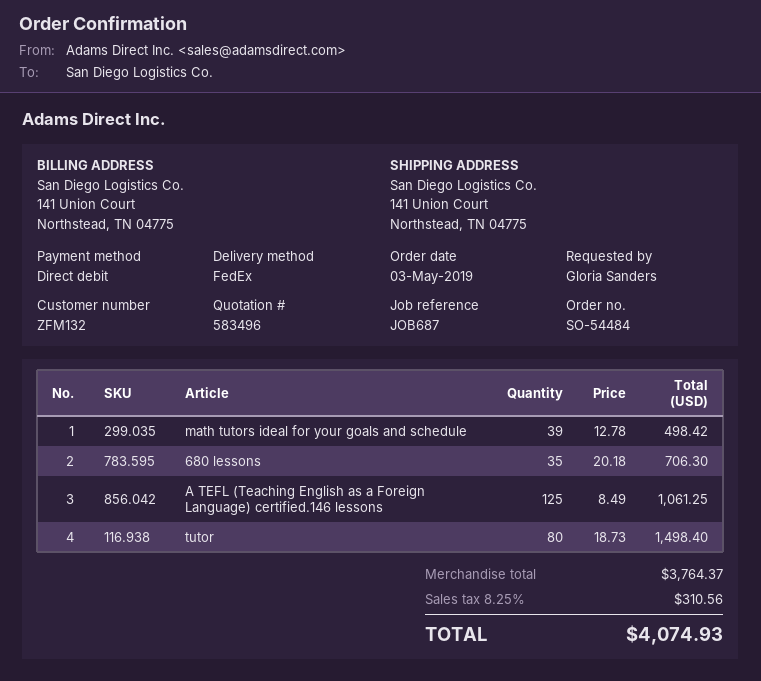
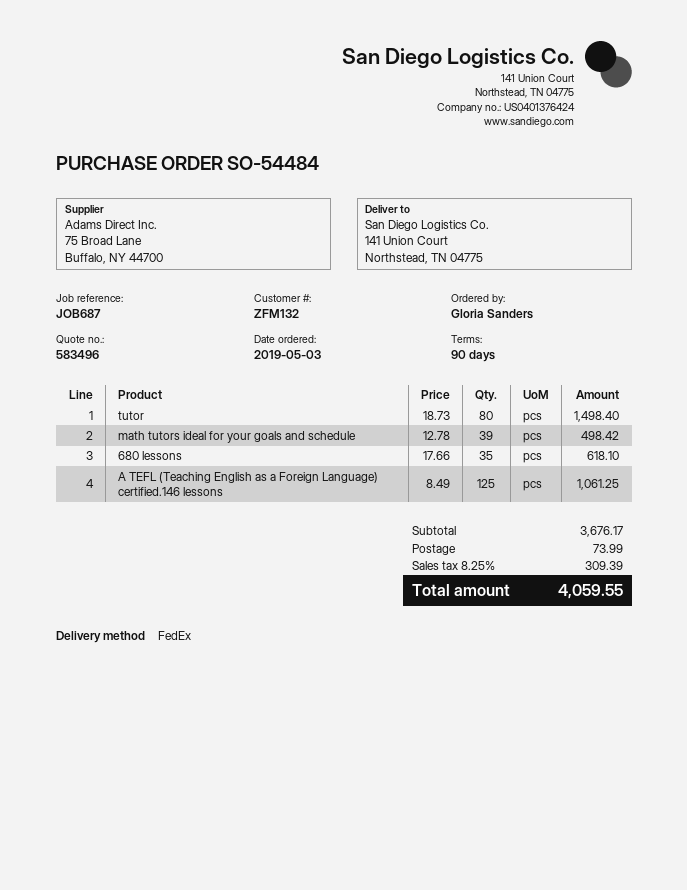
680 lessons: 35 x 20.18 = 706.30 -> 35 x 17.66 = 618.10
subtotal: 3764.37 -> 3676.17
shipping: none -> 73.99
tax: 8.25% = 310.56 -> 8.25% = 309.39
total: 4074.93 -> 4059.55

